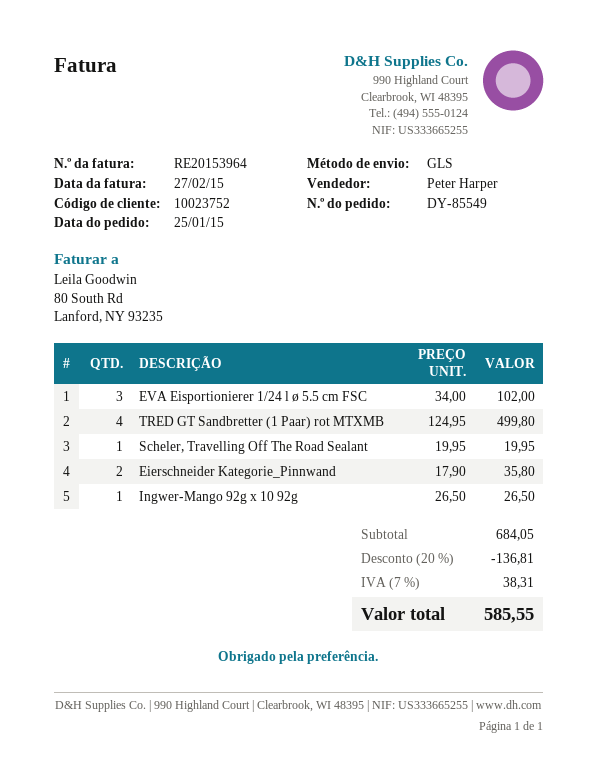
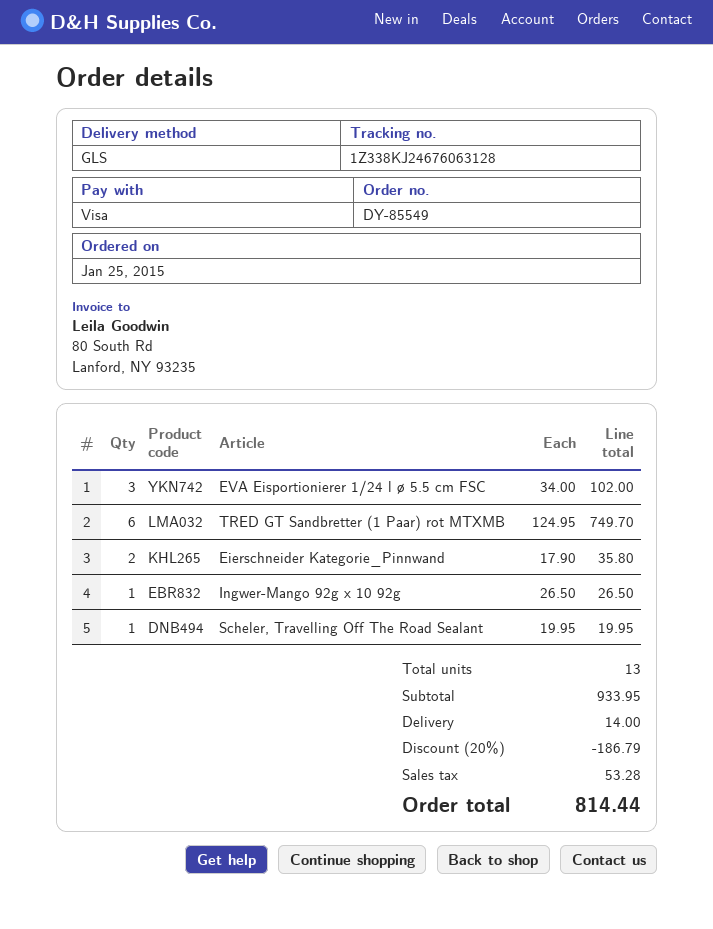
TRED GT Sandbretter (1 Paar) rot MTXMB: 4 x 124.95 = 499.80 -> 6 x 124.95 = 749.70
subtotal: 684.05 -> 933.95
discount: 20% = 136.81 -> 20% = 186.79
shipping: none -> 14.00
tax: 38.31 -> 53.28
total: 585.55 -> 814.44

